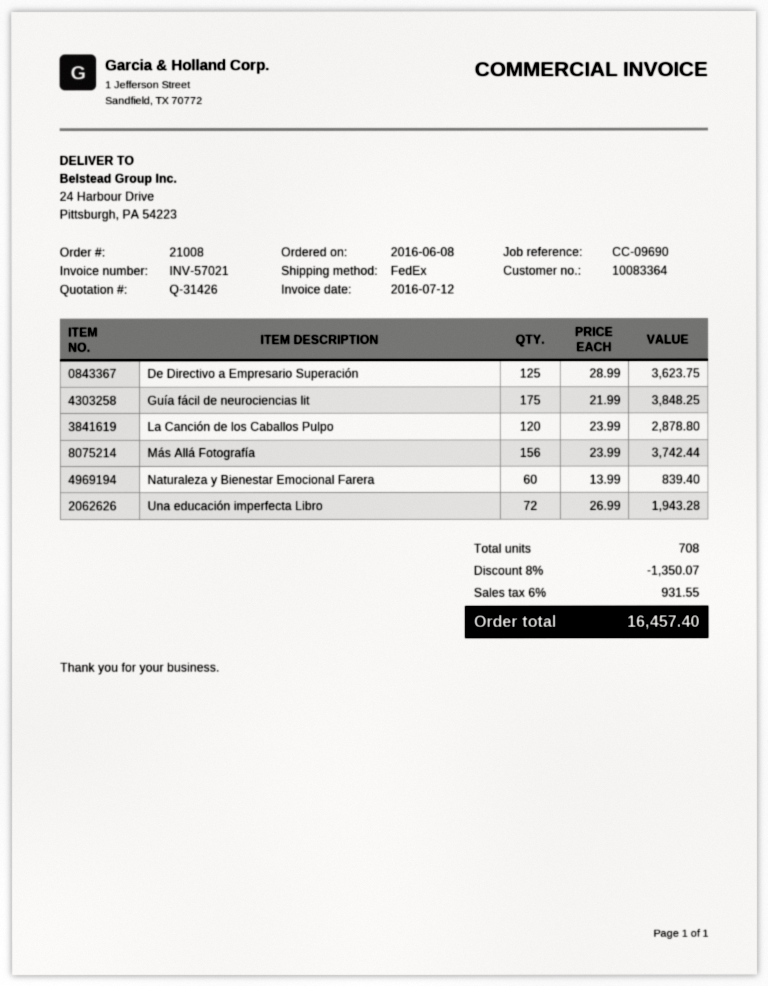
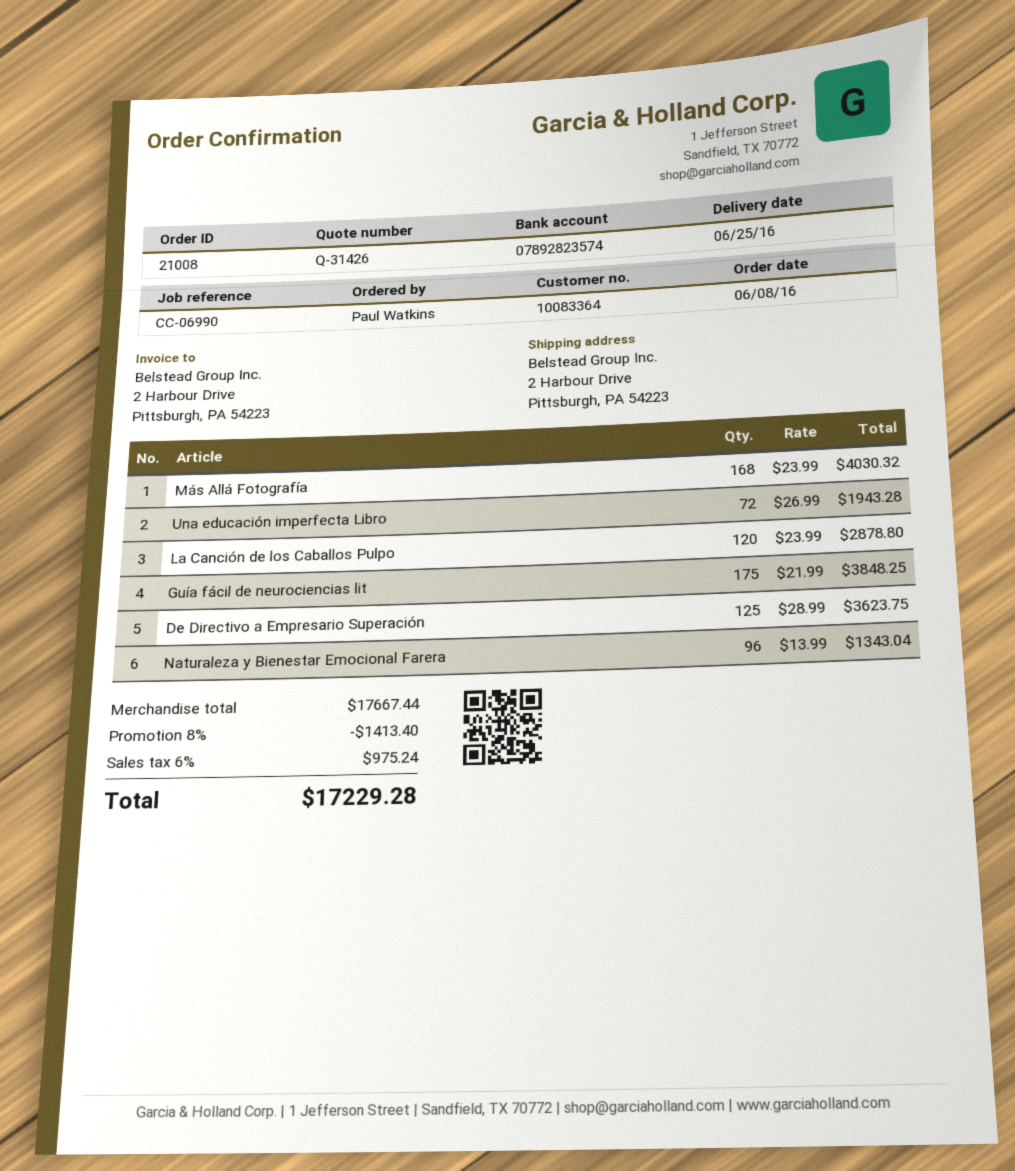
reference: CC-09690 -> CC-06990
ship to: 24 Harbour Drive, Pittsburgh, PA 54223 -> 2 Harbour Drive, Pittsburgh, PA 54223
Más Allá Fotografía: 156 x 23.99 = 3742.44 -> 168 x 23.99 = 4030.32
Naturaleza y Bienestar Emocional Farera: 60 x 13.99 = 839.40 -> 96 x 13.99 = 1343.04
discount: 8% = 1350.07 -> 8% = 1413.40
tax: 6% = 931.55 -> 6% = 975.24
total: 16457.40 -> 17229.28

